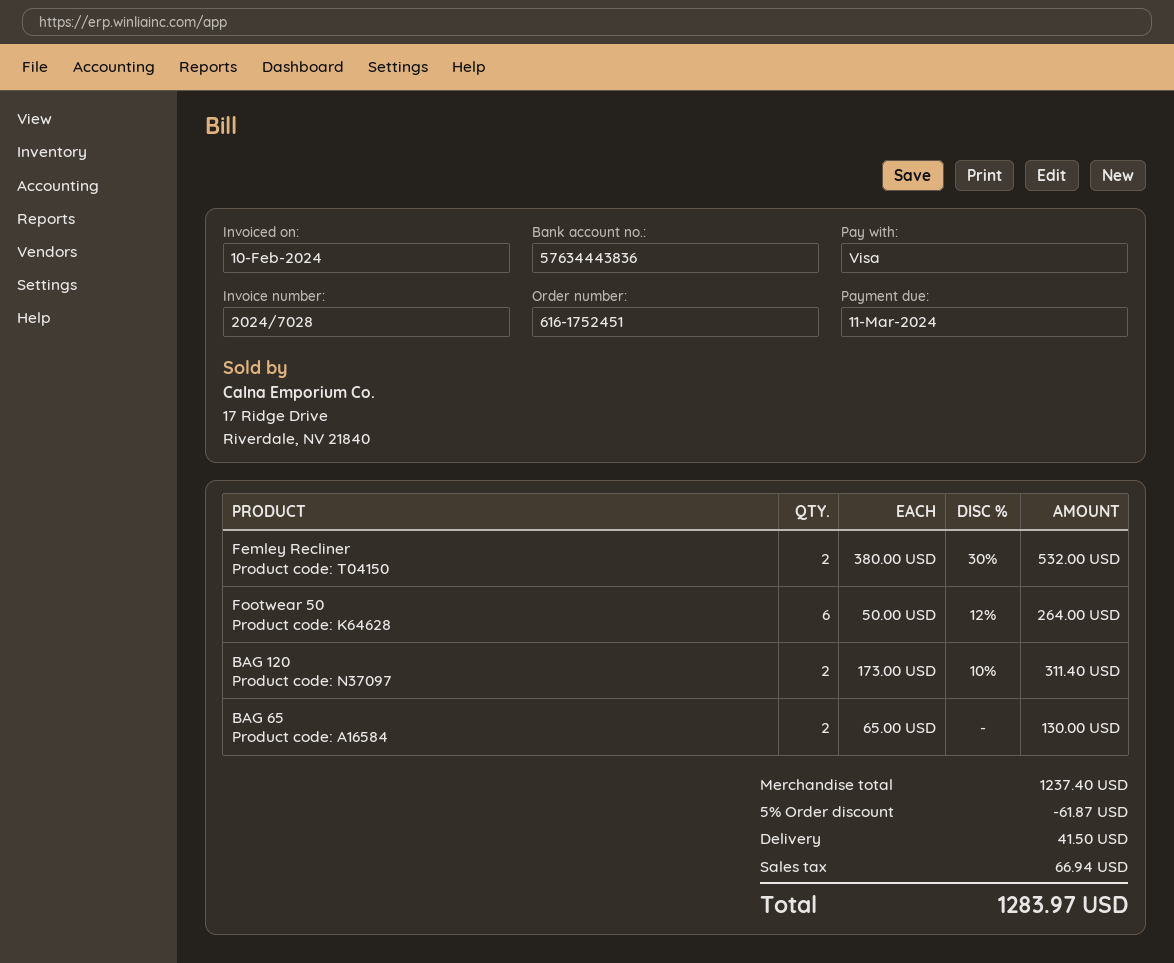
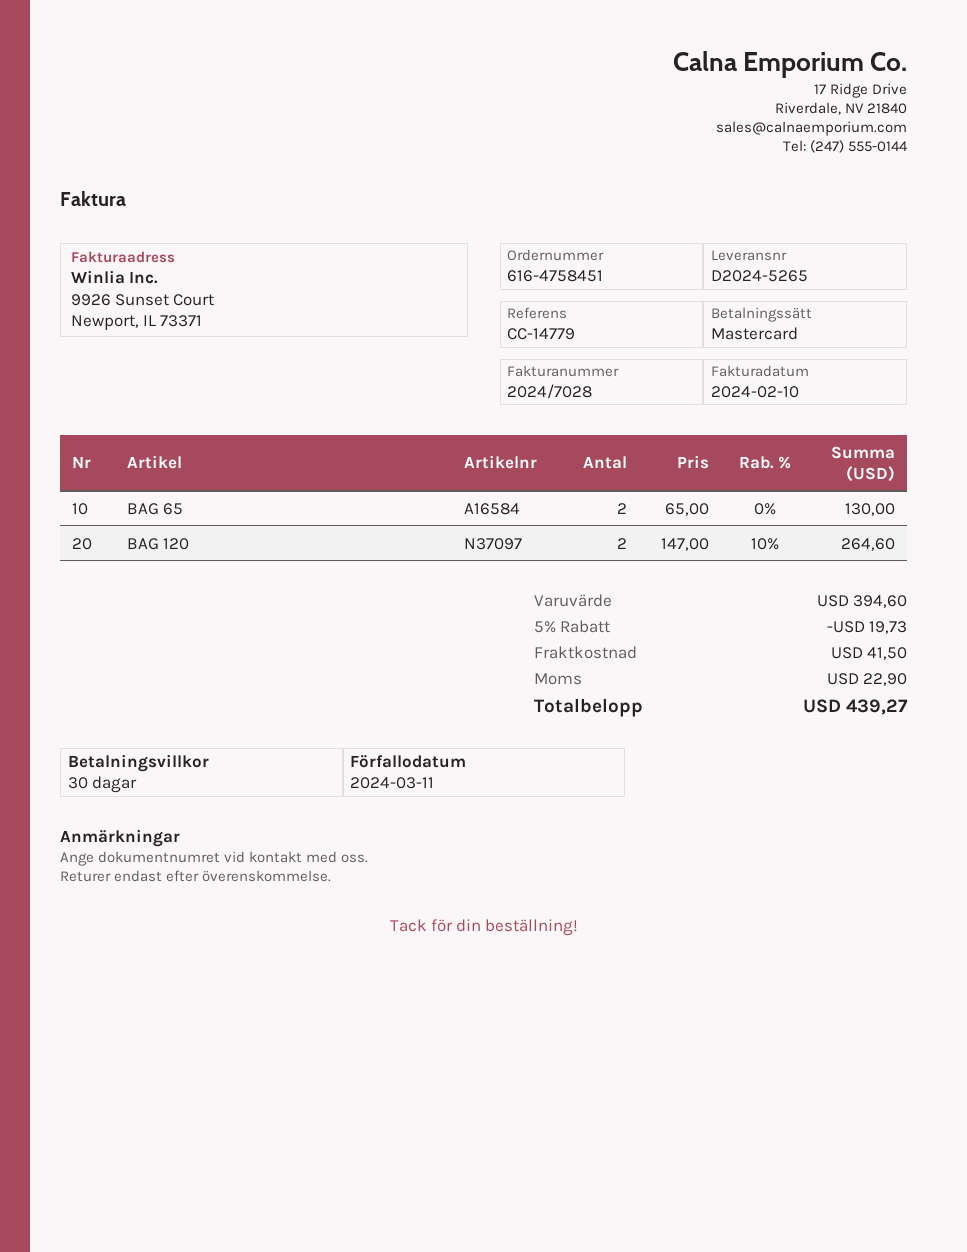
order number: 616-1752451 -> 616-4758451
payment method: Visa -> Mastercard
Femley Recliner: 2 x 380.00 - 30% = 532.00 -> none
Footwear 50: 6 x 50.00 - 12% = 264.00 -> none
BAG 120: 2 x 173.00 - 10% = 311.40 -> 2 x 147.00 - 10% = 264.60
subtotal: 1237.40 -> 394.60
discount: 5% = 61.87 -> 5% = 19.73
tax: 66.94 -> 22.90
total: 1283.97 -> 439.27

